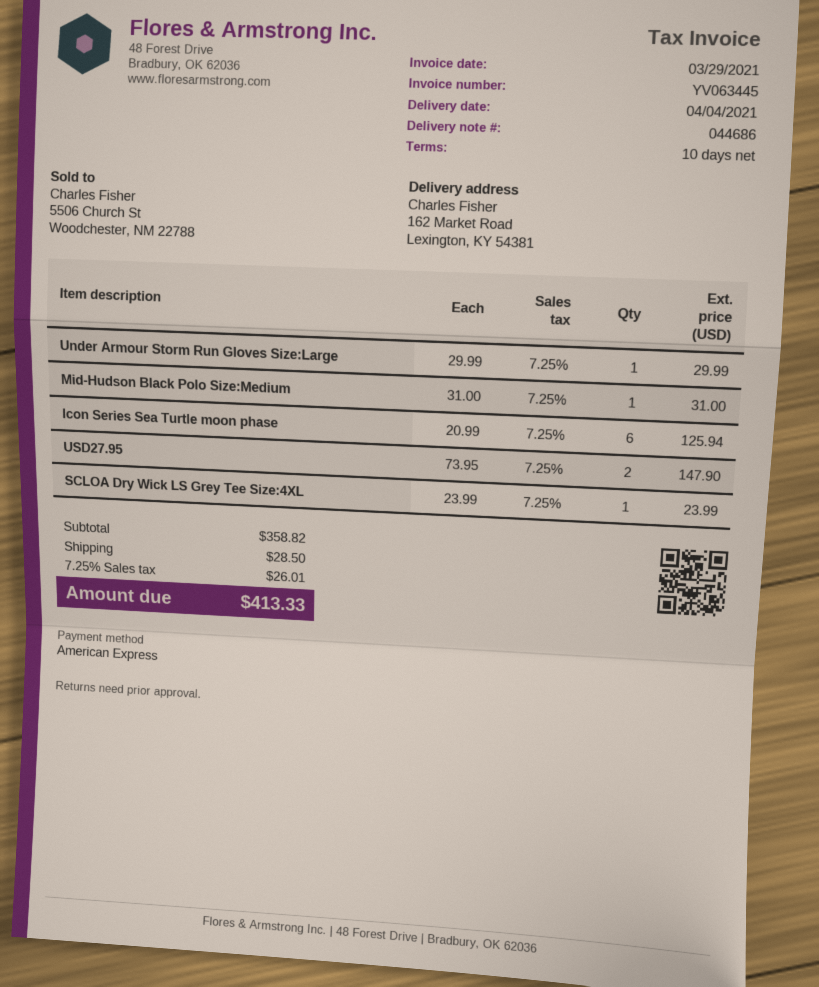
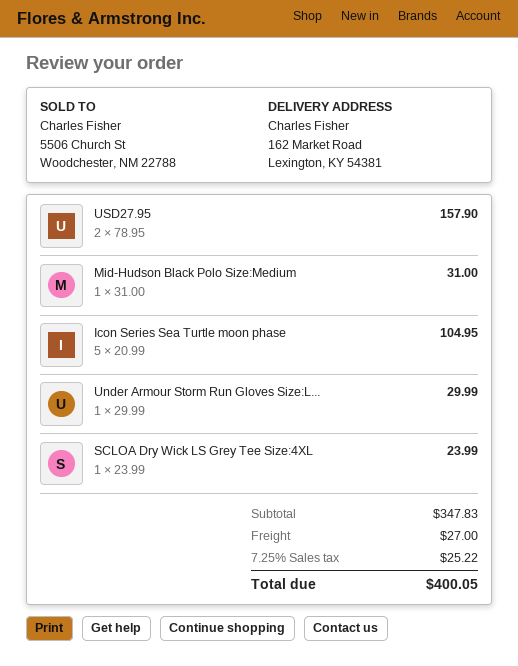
Icon Series Sea Turtle moon phase: 6 x 20.99 = 125.94 -> 5 x 20.99 = 104.95
USD27.95: 2 x 73.95 = 147.90 -> 2 x 78.95 = 157.90
subtotal: 358.82 -> 347.83
shipping: 28.50 -> 27.00
tax: 7.25% = 26.01 -> 7.25% = 25.22
total: 413.33 -> 400.05

